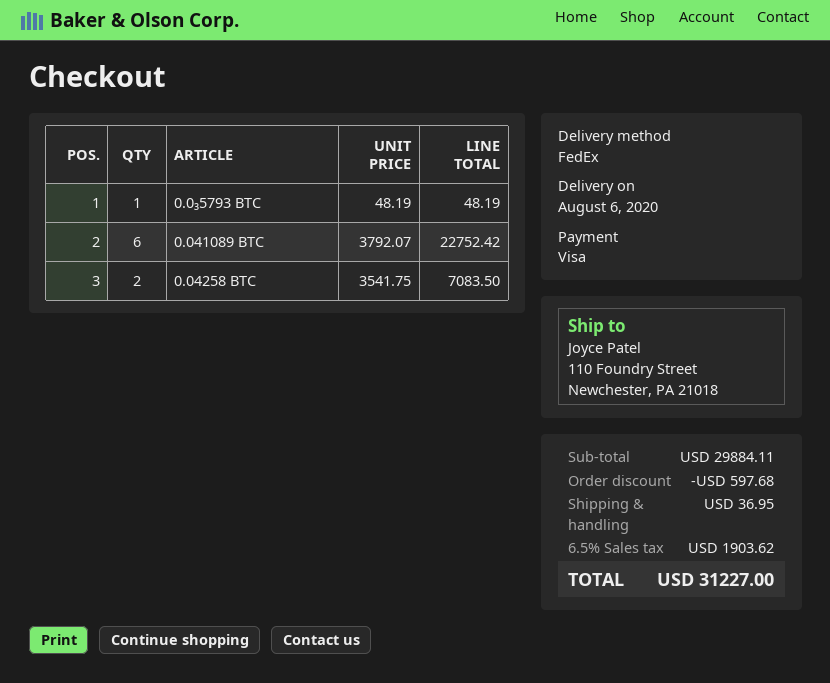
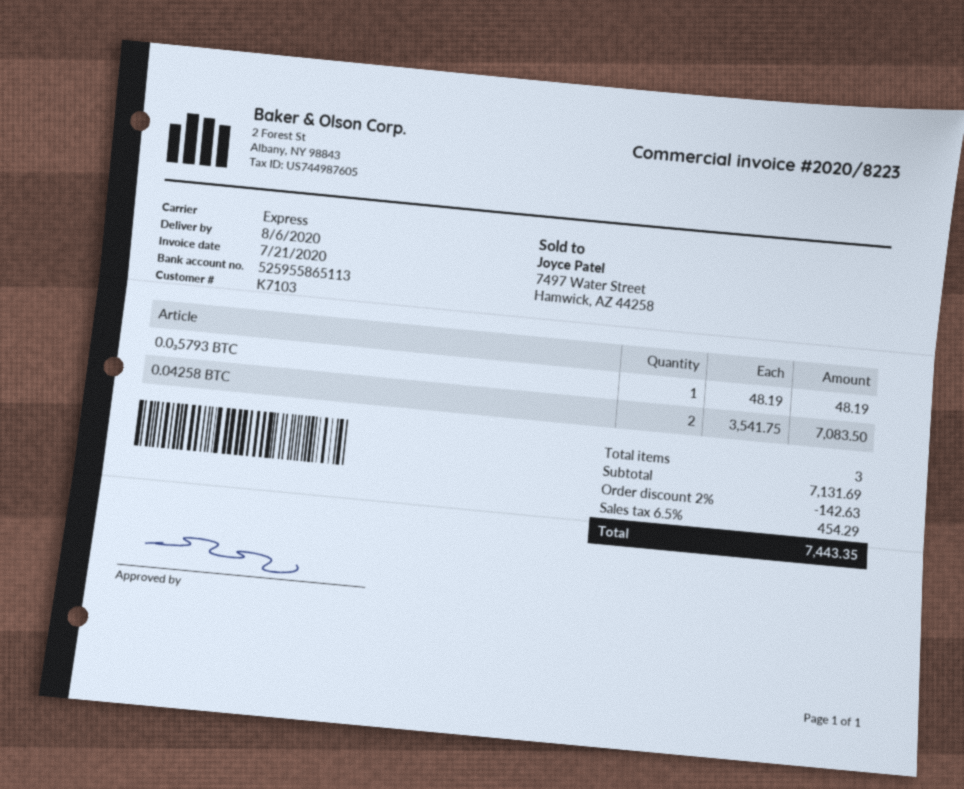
shipping method: FedEx -> express
0.041089 BTC: 6 x 3792.07 = 22752.42 -> none
subtotal: 29884.11 -> 7131.69
discount: 597.68 -> 142.63
shipping: 36.95 -> none
tax: 6.5% = 1903.62 -> 6.5% = 454.29
total: 31227.00 -> 7443.35

